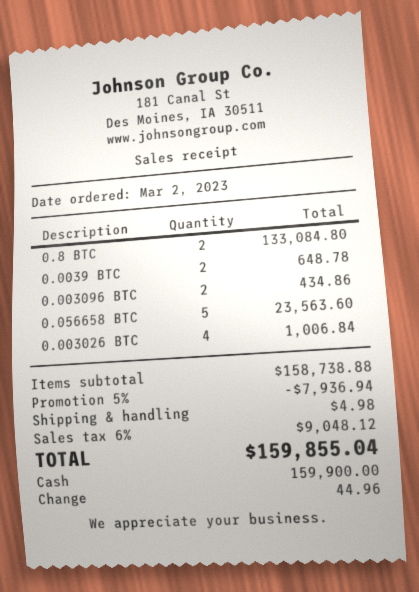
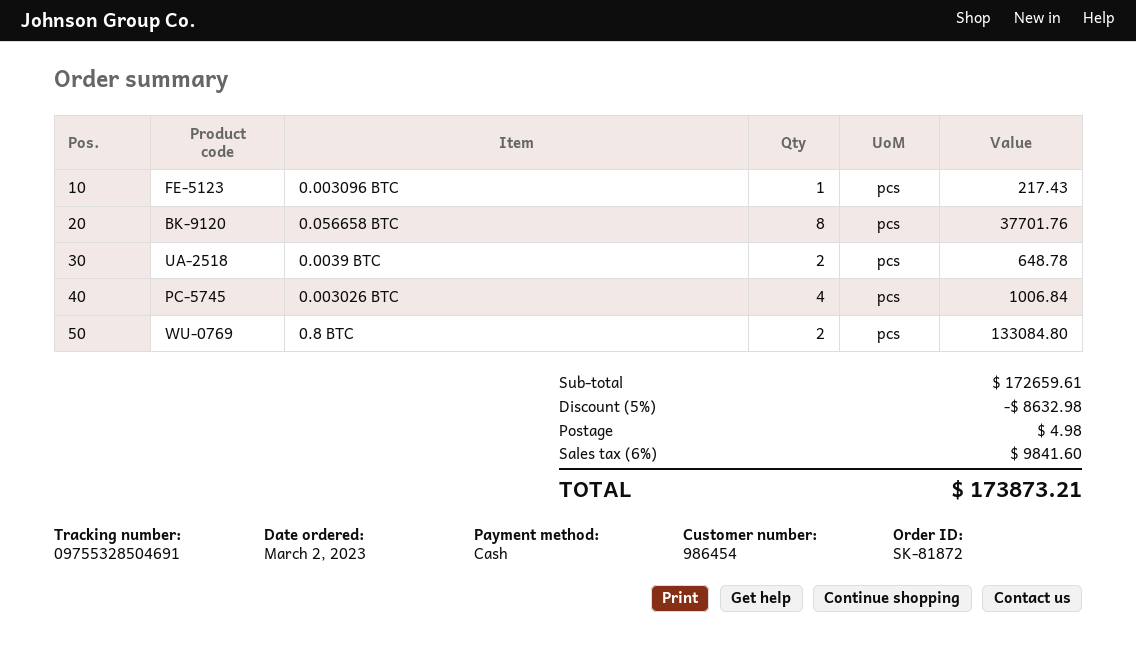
0.003096 BTC: 2 for 434.86 -> 1 for 217.43
0.056658 BTC: 5 for 23563.60 -> 8 for 37701.76
subtotal: 158738.88 -> 172659.61
discount: 5% = 7936.94 -> 5% = 8632.98
tax: 6% = 9048.12 -> 6% = 9841.60
total: 159855.04 -> 173873.21

